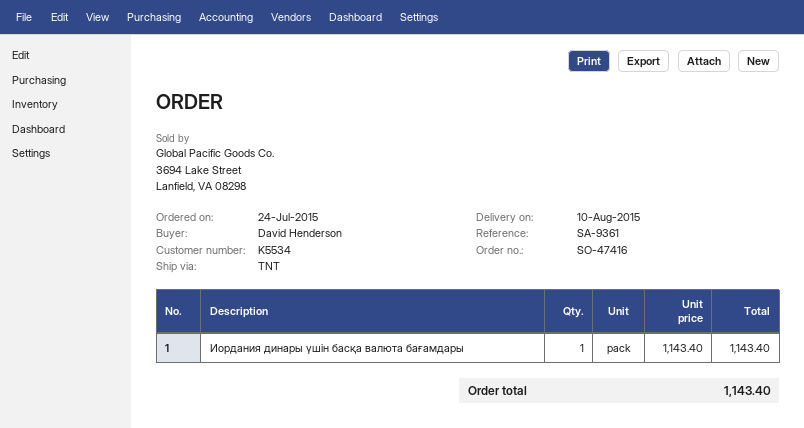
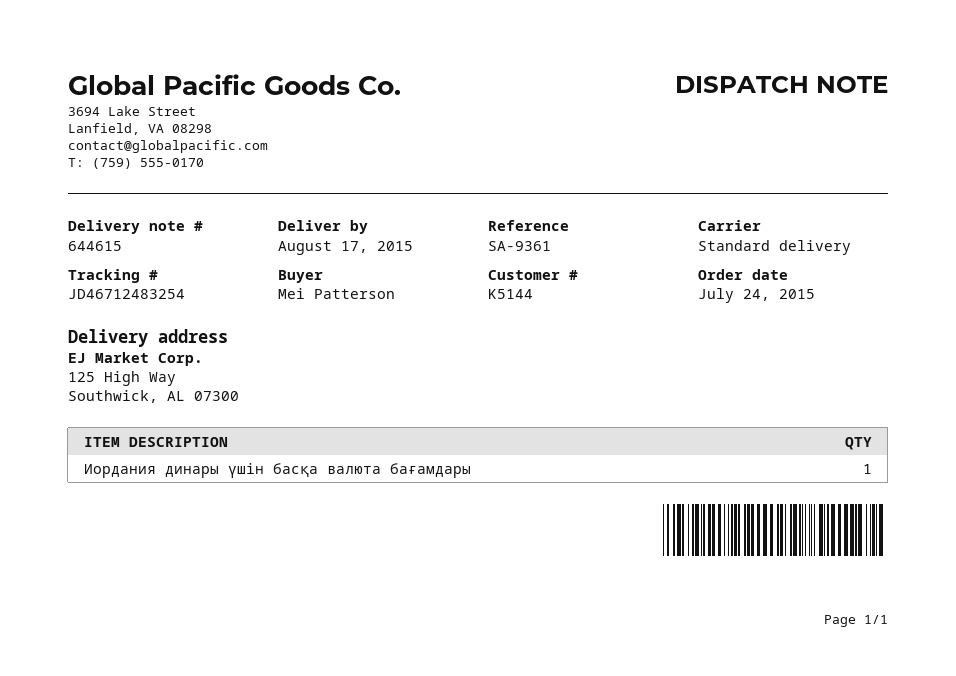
delivery date: 2015-08-10 -> 2015-08-17
customer number: K5534 -> K5144
ordered by: David Henderson -> Mei Patterson
shipping method: TNT -> standard

